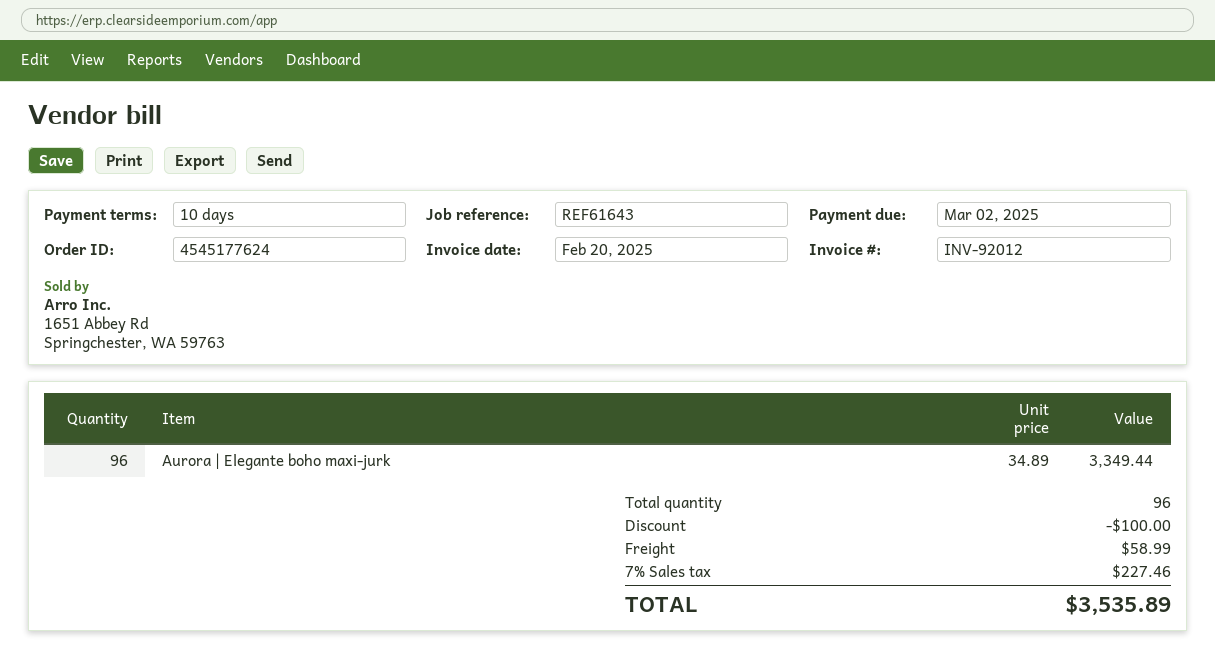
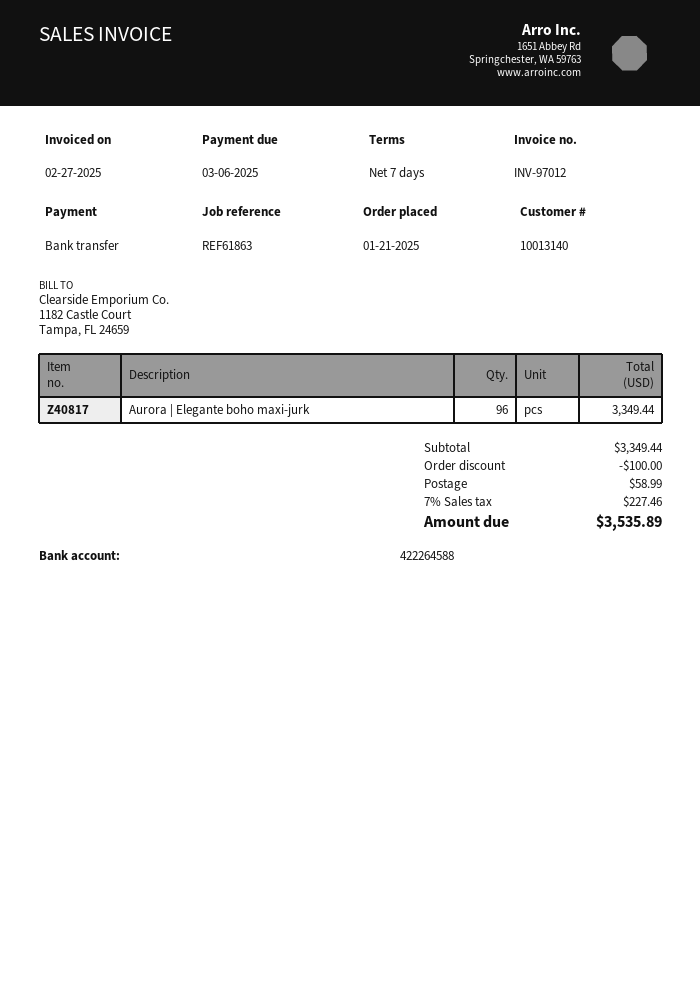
invoice number: INV-92012 -> INV-97012
invoice date: 2025-02-20 -> 2025-02-27
payment terms: 10 days -> 7 days
due date: 2025-03-02 -> 2025-03-06
reference: REF61643 -> REF61863

